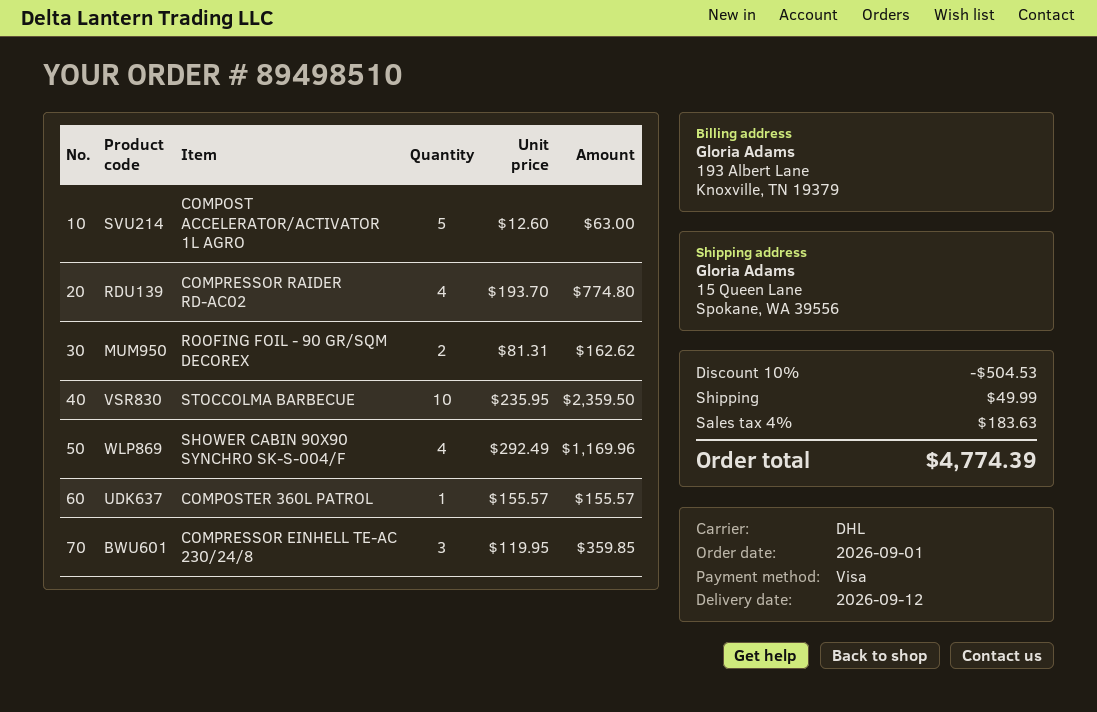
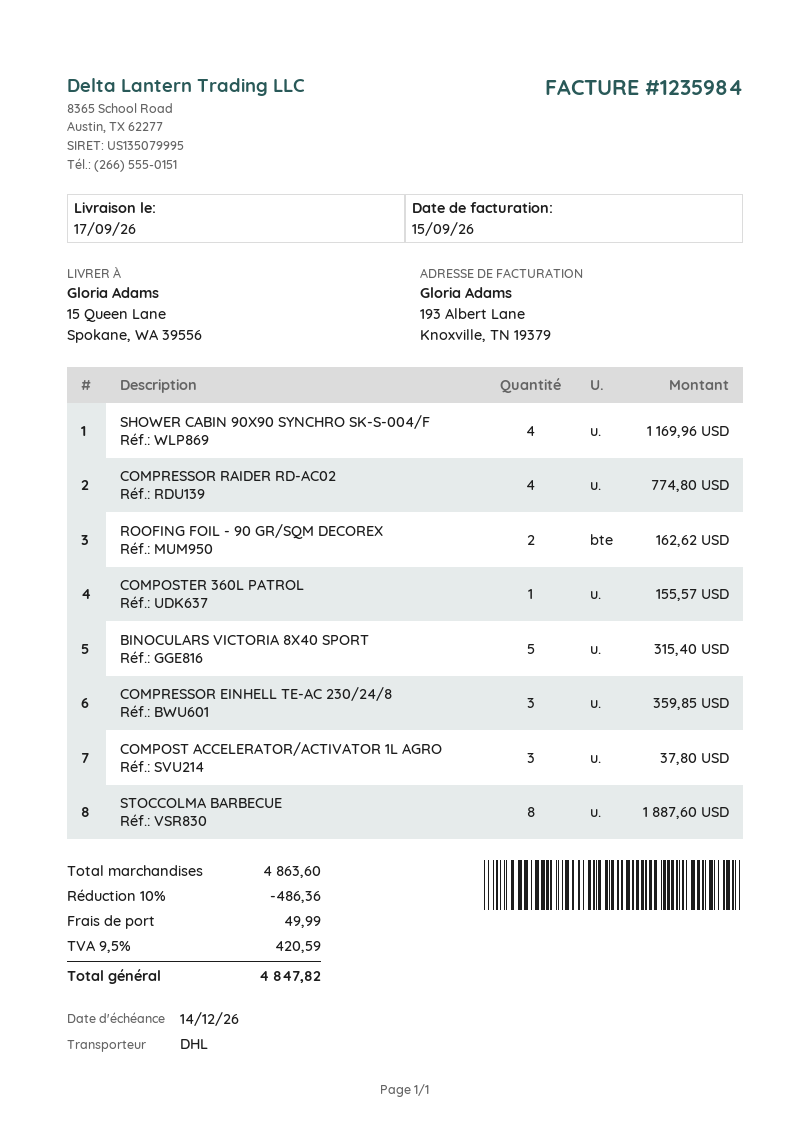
delivery date: 2026-09-12 -> 2026-09-17
COMPOST ACCELERATOR/ACTIVATOR 1L AGRO: 5 for 63.00 -> 3 for 37.80
STOCCOLMA BARBECUE: 10 for 2359.50 -> 8 for 1887.60
BINOCULARS VICTORIA 8X40 SPORT: none -> 5 for 315.40
discount: 10% = 504.53 -> 10% = 486.36
tax: 4% = 183.63 -> 9.5% = 420.59
total: 4774.39 -> 4847.82

